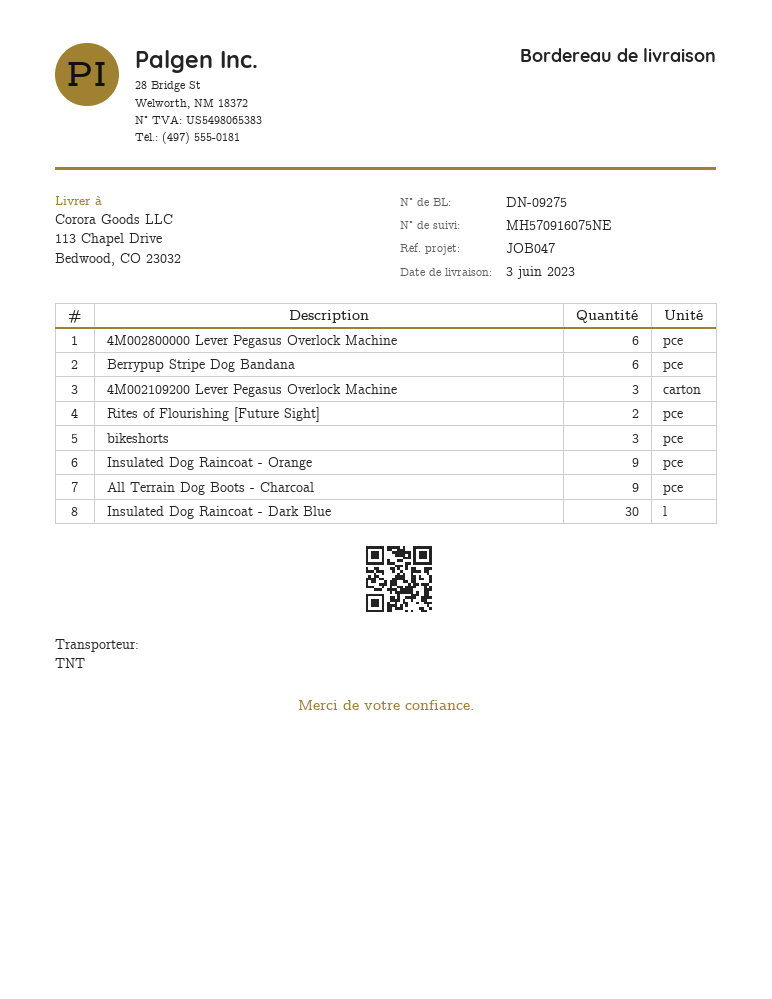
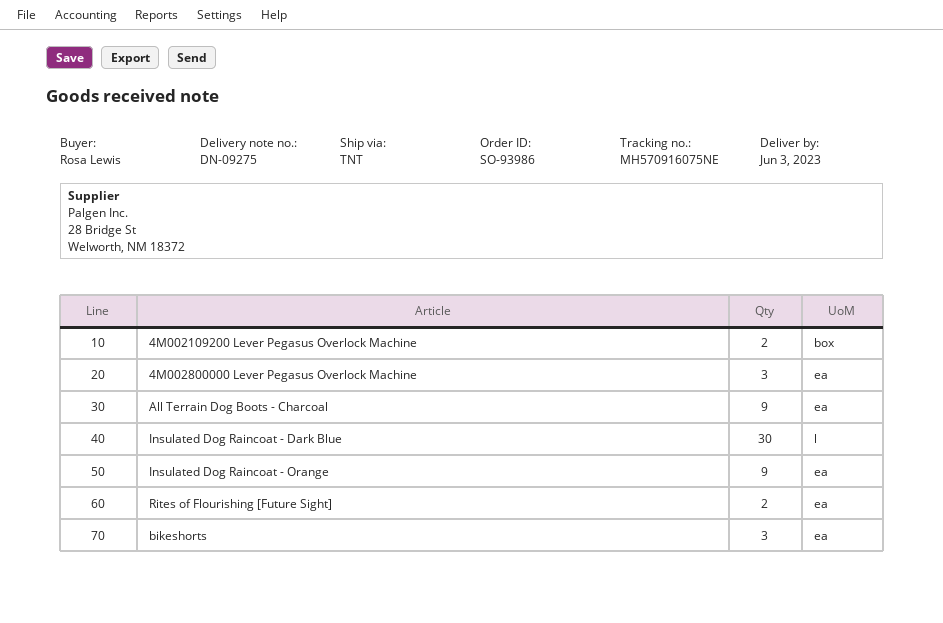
4M002800000 Lever Pegasus Overlock Machine: 6 -> 3
Berrypup Stripe Dog Bandana: 6 -> none
4M002109200 Lever Pegasus Overlock Machine: 3 -> 2

